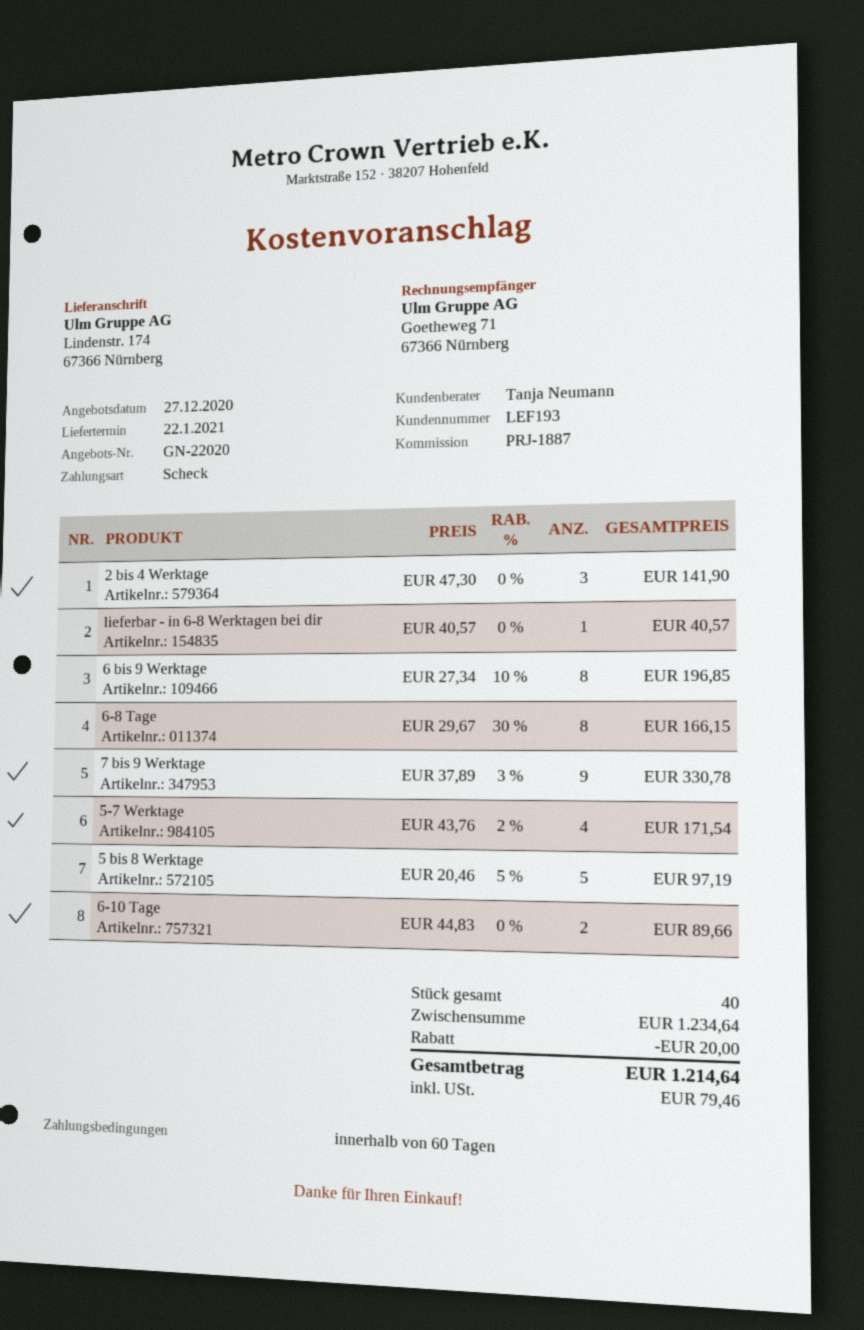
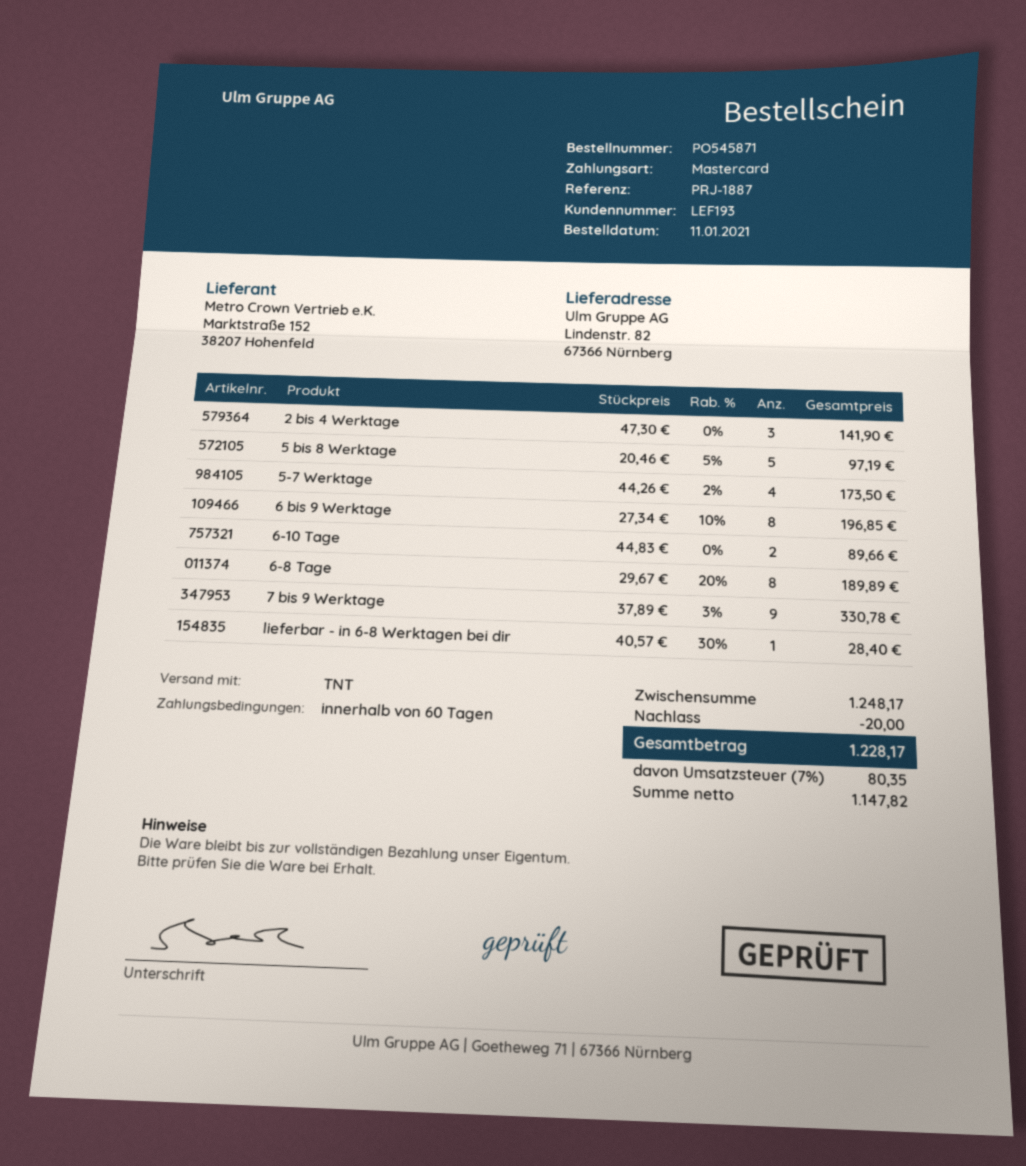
payment method: cheque -> Mastercard
ship to: Lindenstr. 174, 67366 Nürnberg -> Lindenstr. 82, 67366 Nürnberg
lieferbar - in 6-8 Werktagen bei dir: 1 x 40.57 = 40.57 -> 1 x 40.57 - 30% = 28.40
6-8 Tage: 8 x 29.67 - 30% = 166.15 -> 8 x 29.67 - 20% = 189.89
5-7 Werktage: 4 x 43.76 - 2% = 171.54 -> 4 x 44.26 - 2% = 173.50
subtotal: 1234.64 -> 1248.17
tax: 79.46 -> 80.35
total: 1214.64 -> 1228.17

